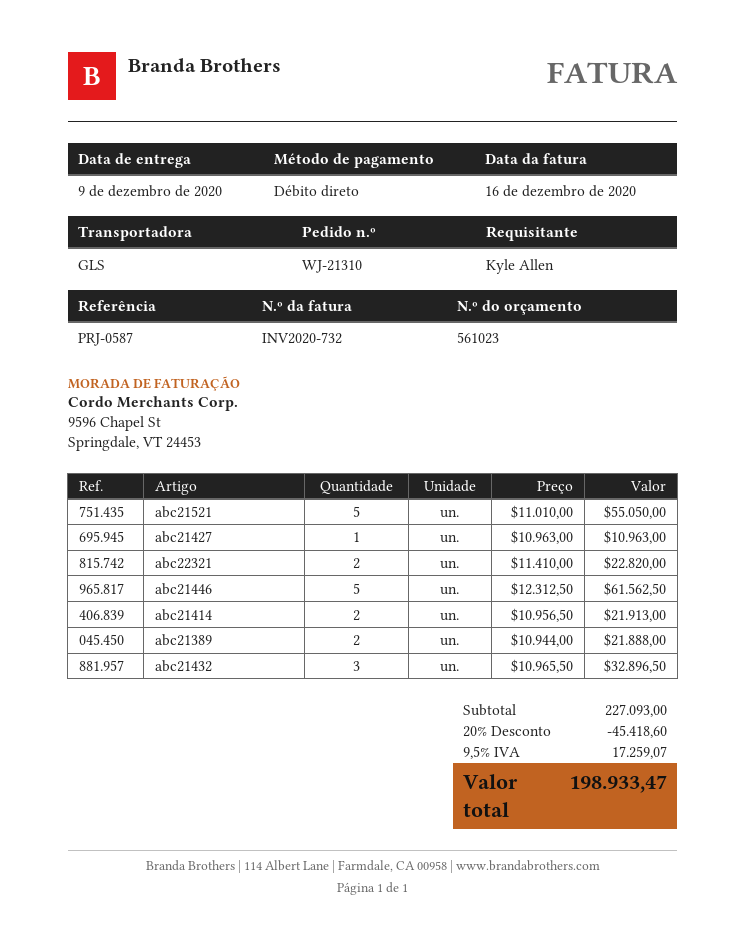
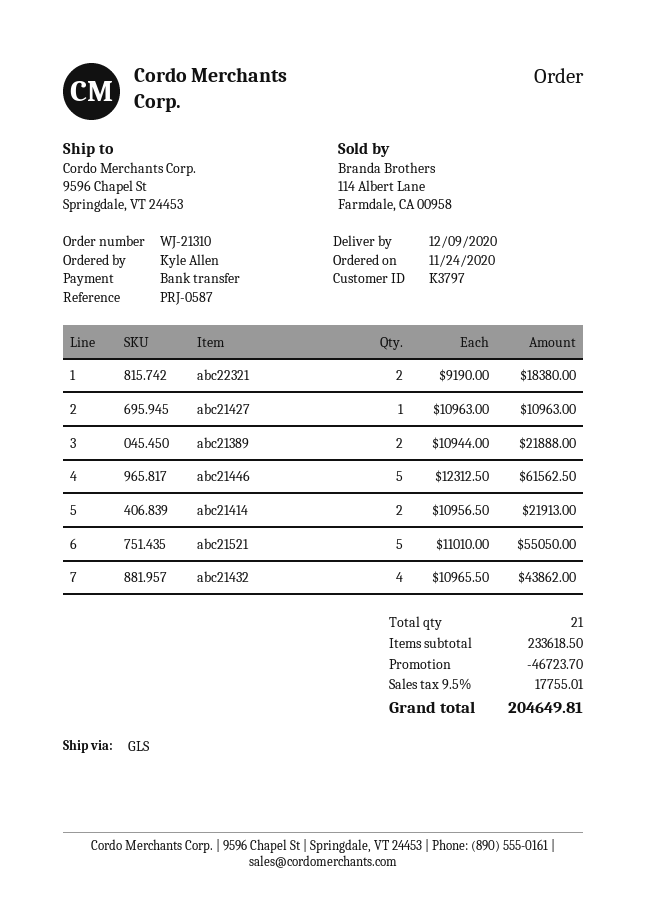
payment method: direct debit -> bank transfer
abc22321: 2 x 11410.00 = 22820.00 -> 2 x 9190.00 = 18380.00
abc21432: 3 x 10965.50 = 32896.50 -> 4 x 10965.50 = 43862.00
subtotal: 227093.00 -> 233618.50
discount: 45418.60 -> 46723.70
tax: 9.5% = 17259.07 -> 9.5% = 17755.01
total: 198933.47 -> 204649.81

